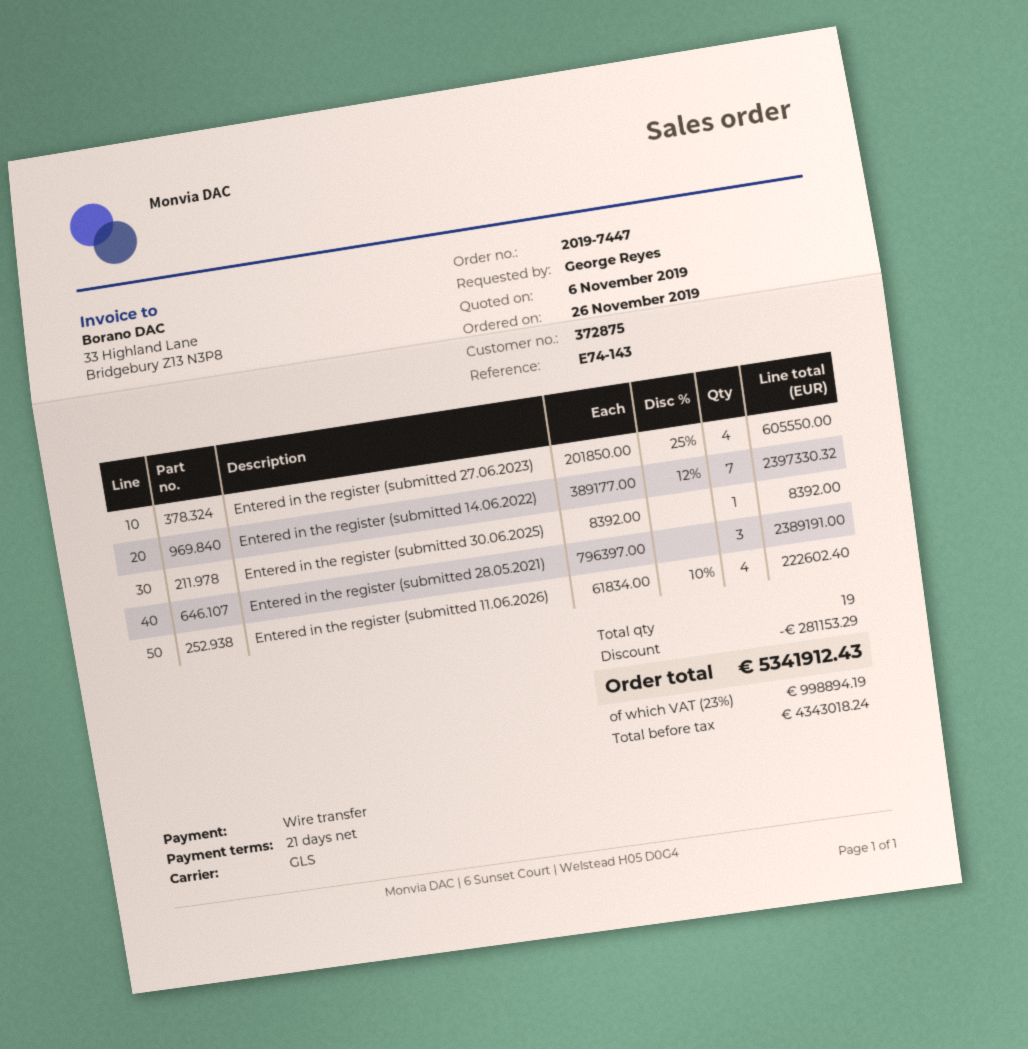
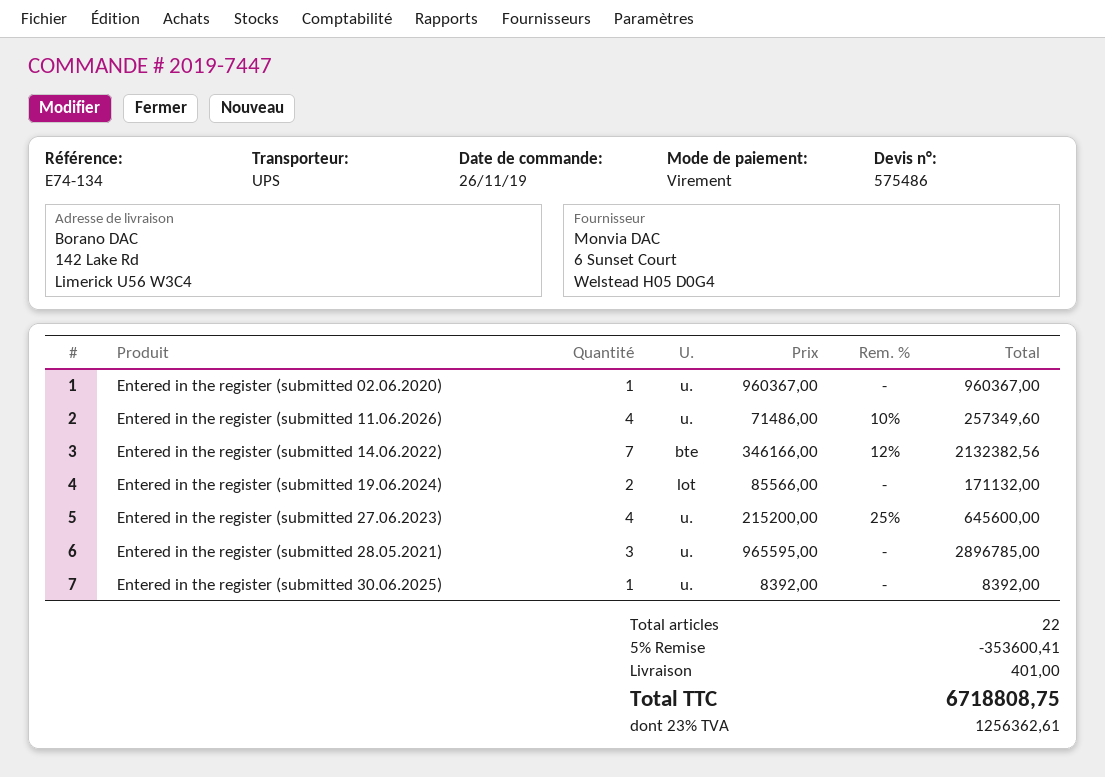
reference: E74-143 -> E74-134
shipping method: GLS -> UPS
Entered in the register (submitted 27.06.2023): 4 x 201850.00 - 25% = 605550.00 -> 4 x 215200.00 - 25% = 645600.00
Entered in the register (submitted 14.06.2022): 7 x 389177.00 - 12% = 2397330.32 -> 7 x 346166.00 - 12% = 2132382.56
Entered in the register (submitted 28.05.2021): 3 x 796397.00 = 2389191.00 -> 3 x 965595.00 = 2896785.00
Entered in the register (submitted 11.06.2026): 4 x 61834.00 - 10% = 222602.40 -> 4 x 71486.00 - 10% = 257349.60
Entered in the register (submitted 02.06.2020): none -> 1 x 960367.00 = 960367.00
Entered in the register (submitted 19.06.2024): none -> 2 x 85566.00 = 171132.00
total quantity: 19 -> 22
discount: 281153.29 -> 353600.41
shipping: none -> 401.00
tax: 23% = 998894.19 -> 23% = 1256362.61
total: 5341912.43 -> 6718808.75

